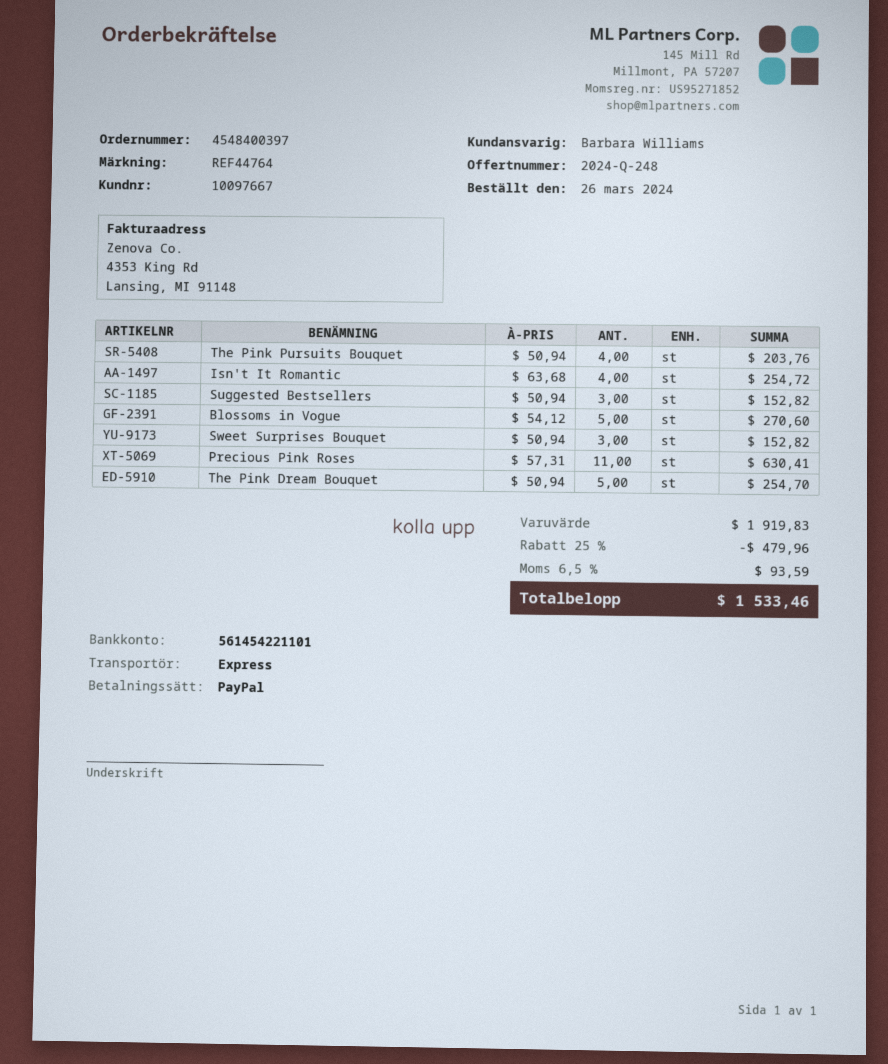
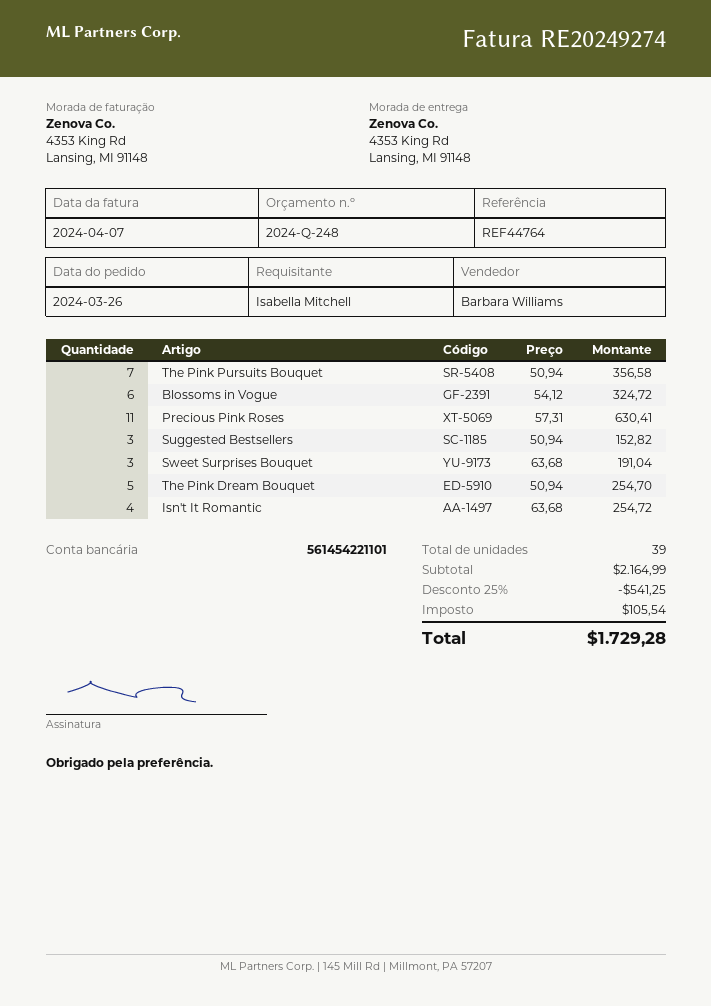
The Pink Pursuits Bouquet: 4 x 50.94 = 203.76 -> 7 x 50.94 = 356.58
Blossoms in Vogue: 5 x 54.12 = 270.60 -> 6 x 54.12 = 324.72
Sweet Surprises Bouquet: 3 x 50.94 = 152.82 -> 3 x 63.68 = 191.04
subtotal: 1919.83 -> 2164.99
discount: 25% = 479.96 -> 25% = 541.25
tax: 93.59 -> 105.54
total: 1533.46 -> 1729.28

